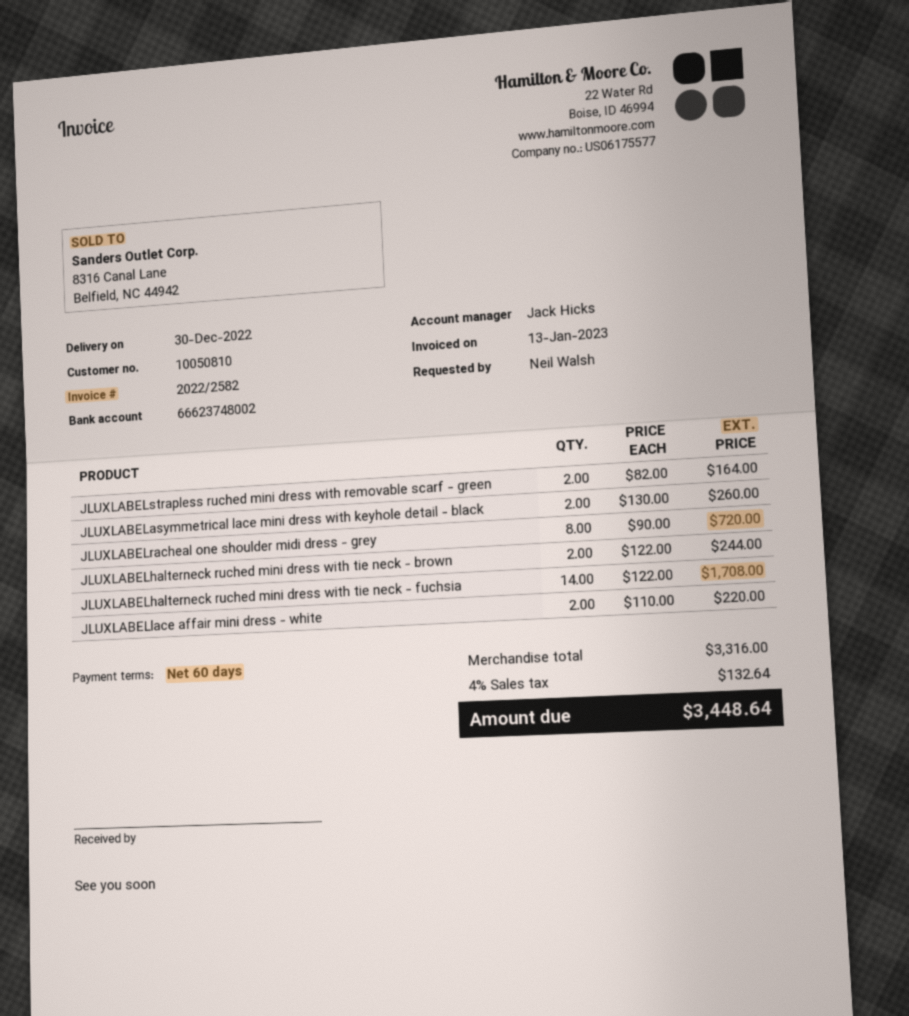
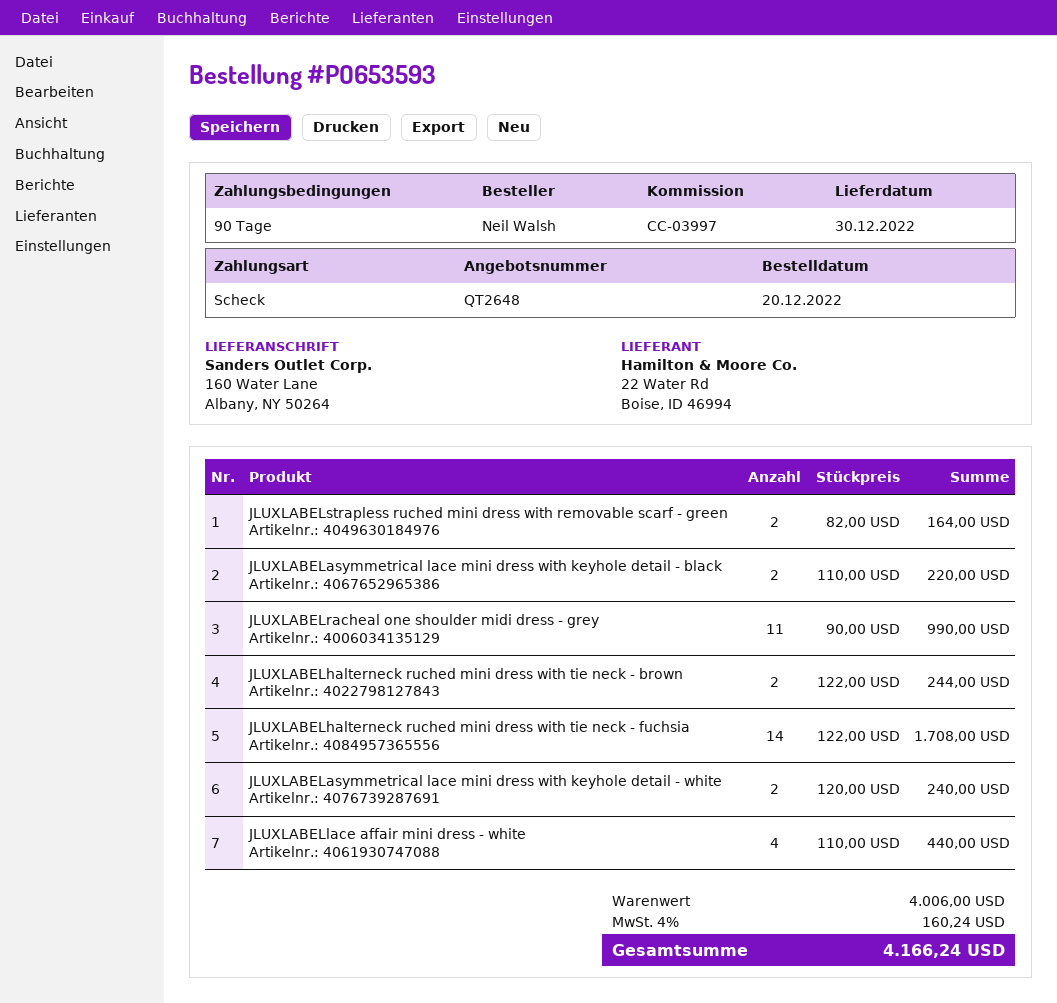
payment terms: 60 days -> 90 days
JLUXLABELasymmetrical lace mini dress with keyhole detail - black: 2 x 130.00 = 260.00 -> 2 x 110.00 = 220.00
JLUXLABELracheal one shoulder midi dress - grey: 8 x 90.00 = 720.00 -> 11 x 90.00 = 990.00
JLUXLABELlace affair mini dress - white: 2 x 110.00 = 220.00 -> 4 x 110.00 = 440.00
JLUXLABELasymmetrical lace mini dress with keyhole detail - white: none -> 2 x 120.00 = 240.00
subtotal: 3316.00 -> 4006.00
tax: 4% = 132.64 -> 4% = 160.24
total: 3448.64 -> 4166.24

